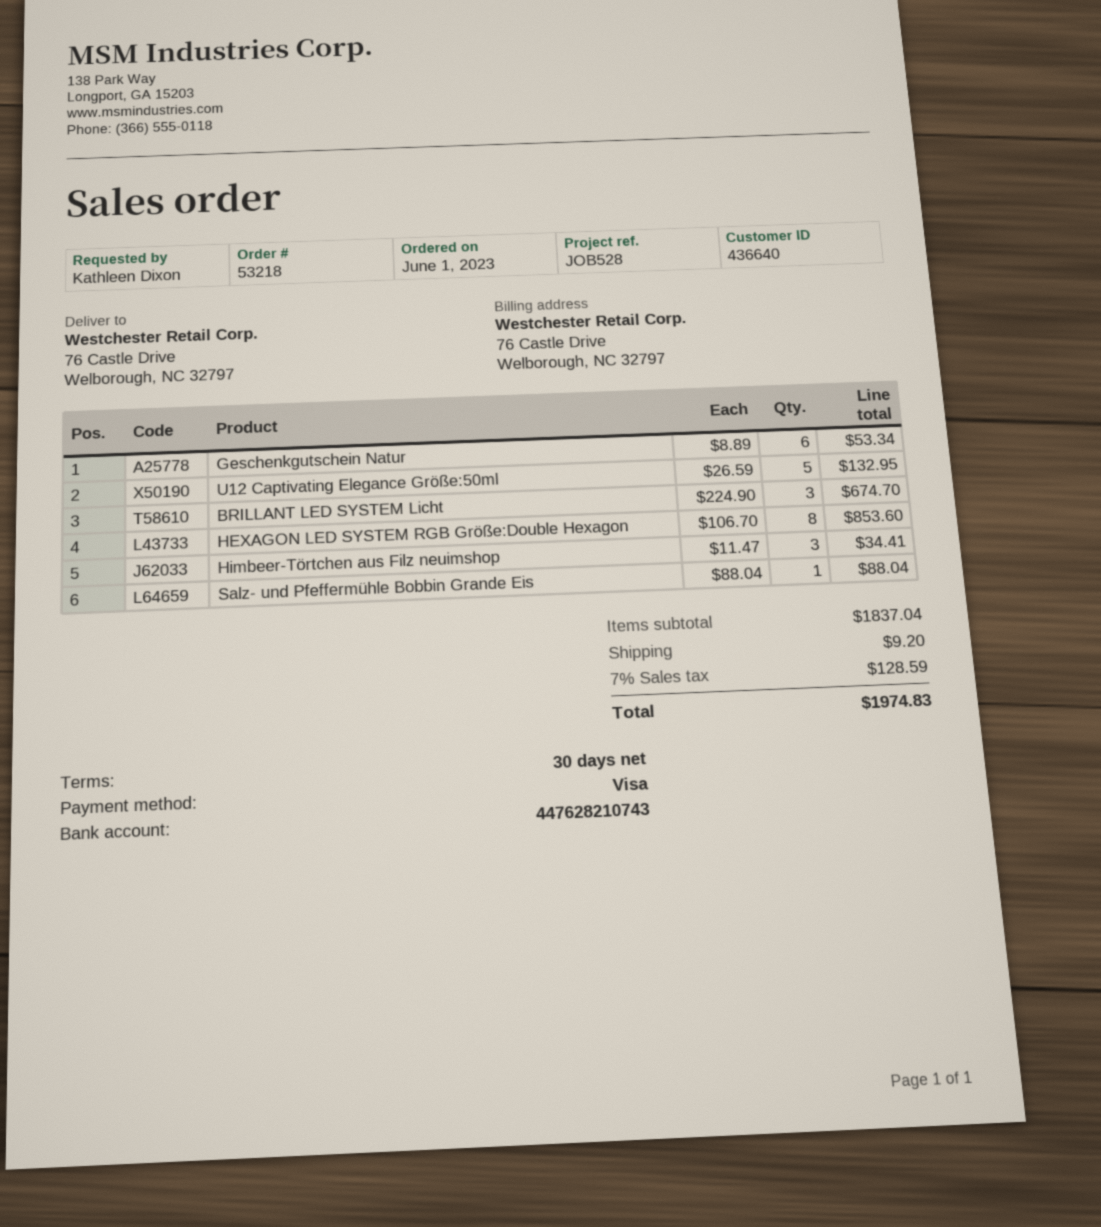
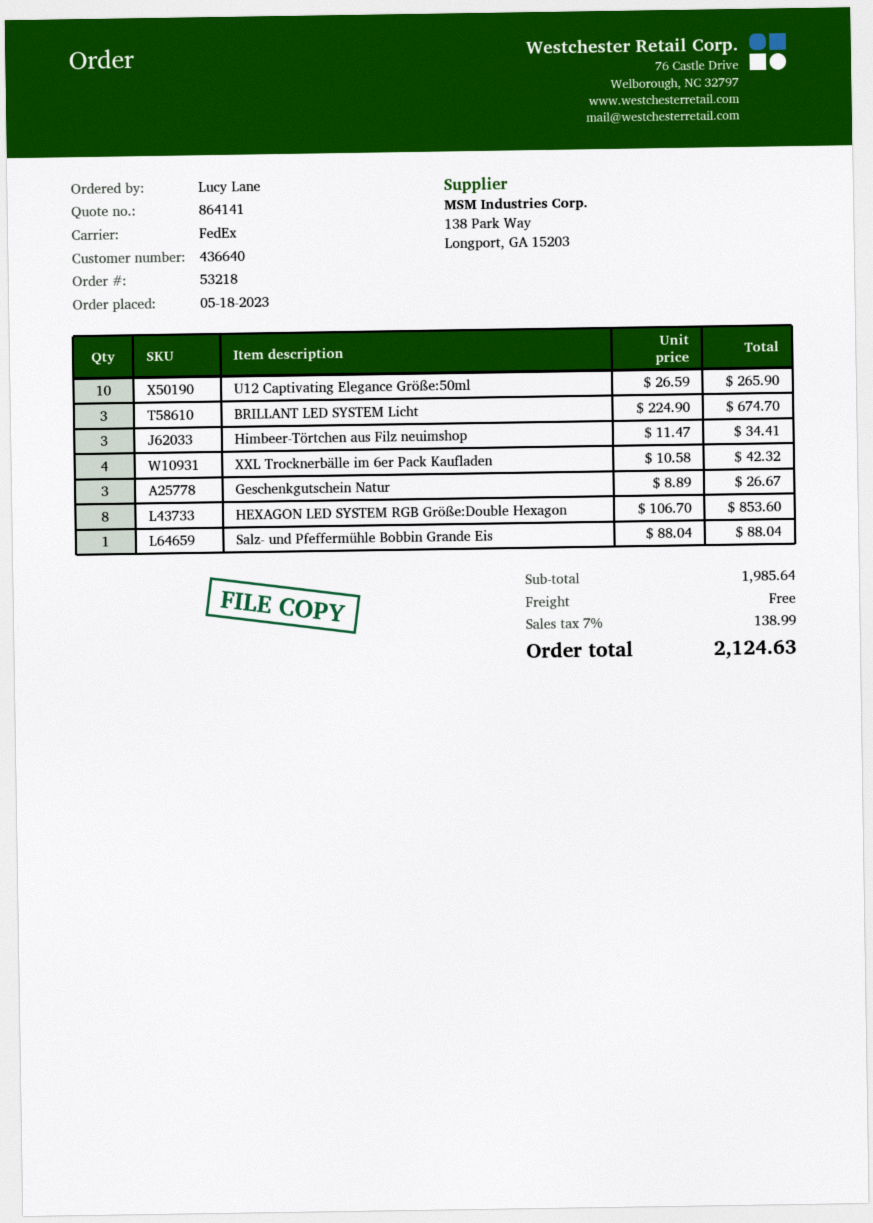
order date: 2023-06-01 -> 2023-05-18
ordered by: Kathleen Dixon -> Lucy Lane
Geschenkgutschein Natur: 6 x 8.89 = 53.34 -> 3 x 8.89 = 26.67
U12 Captivating Elegance Größe:50ml: 5 x 26.59 = 132.95 -> 10 x 26.59 = 265.90
XXL Trocknerbälle im 6er Pack Kaufladen: none -> 4 x 10.58 = 42.32
subtotal: 1837.04 -> 1985.64
shipping: 9.20 -> 0.00
tax: 7% = 128.59 -> 7% = 138.99
total: 1974.83 -> 2124.63

